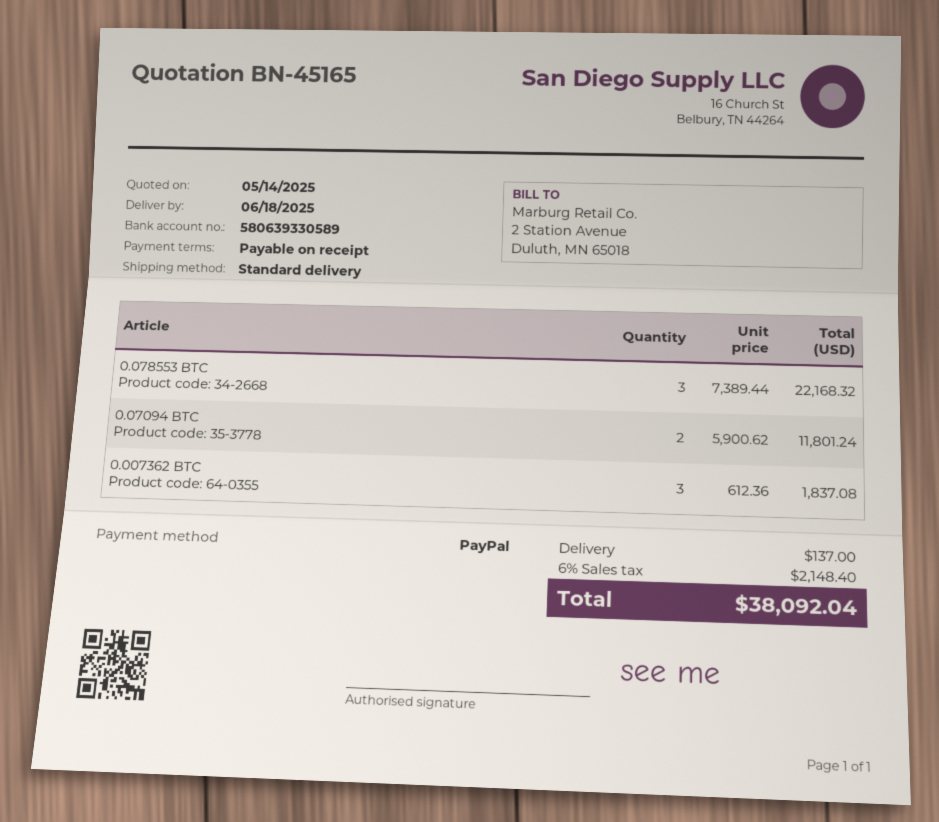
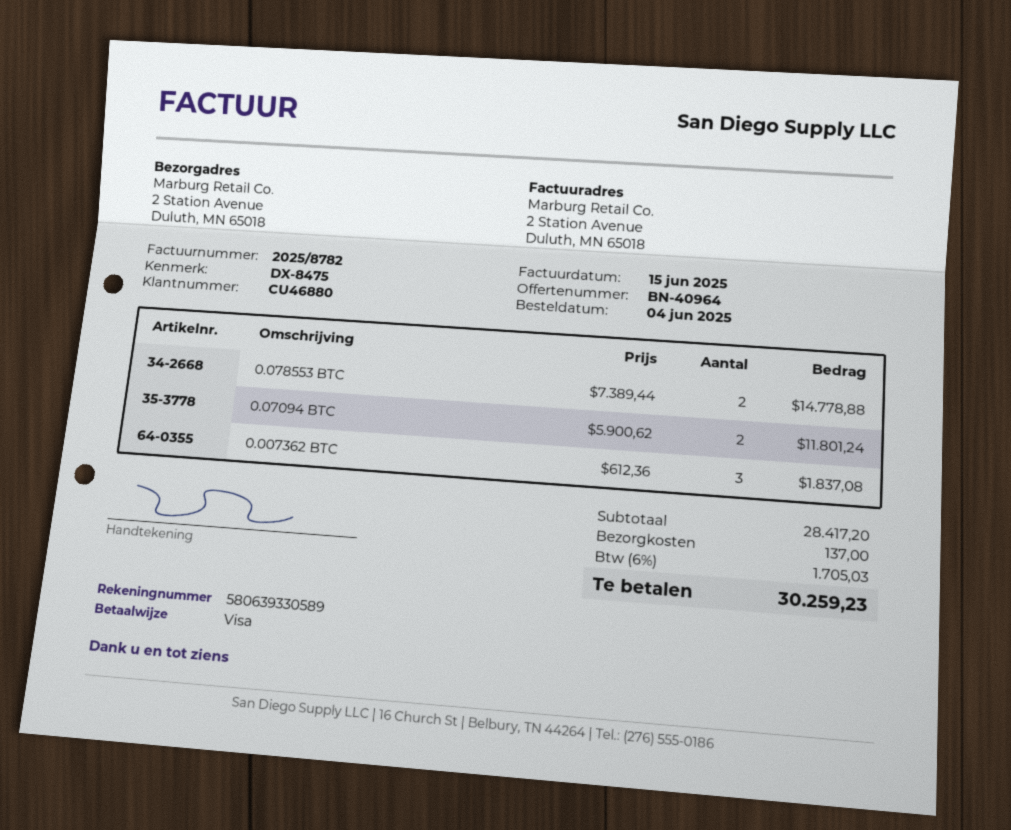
quote number: BN-45165 -> BN-40964
payment method: PayPal -> Visa
0.078553 BTC: 3 x 7389.44 = 22168.32 -> 2 x 7389.44 = 14778.88
tax: 6% = 2148.40 -> 6% = 1705.03
total: 38092.04 -> 30259.23

